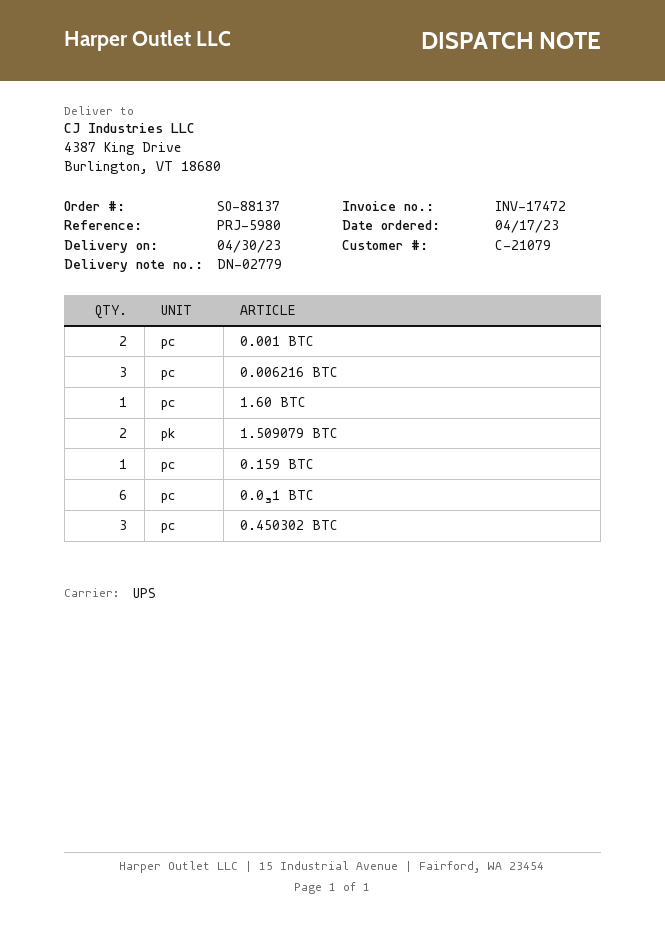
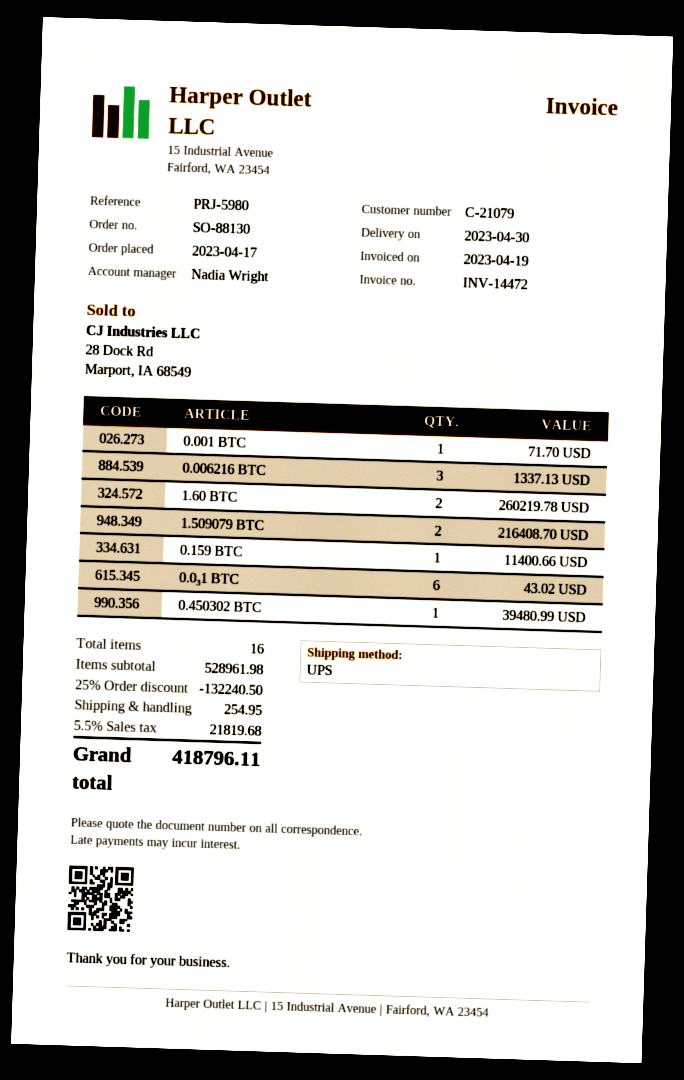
order number: SO-88137 -> SO-88130
invoice number: INV-17472 -> INV-14472
0.001 BTC: 2 -> 1
1.60 BTC: 1 -> 2
0.450302 BTC: 3 -> 1

